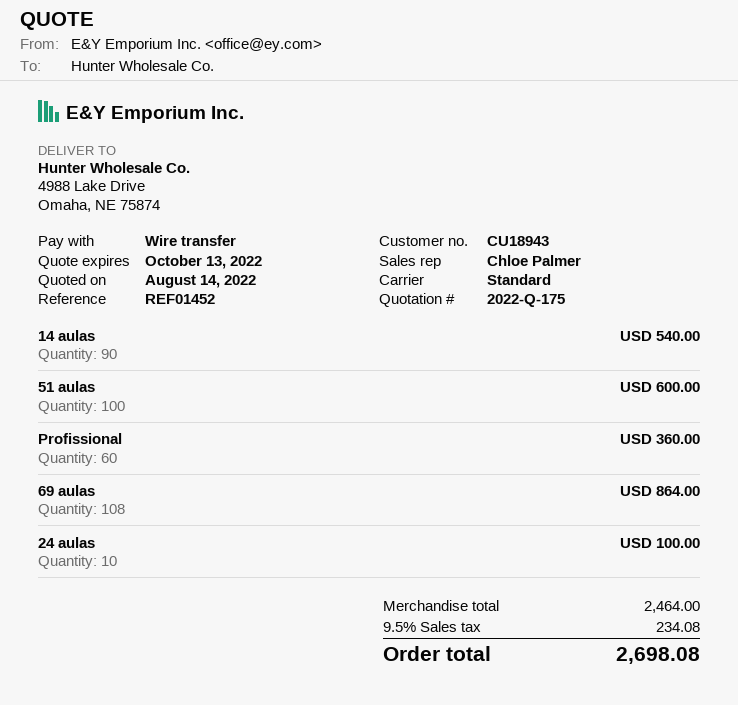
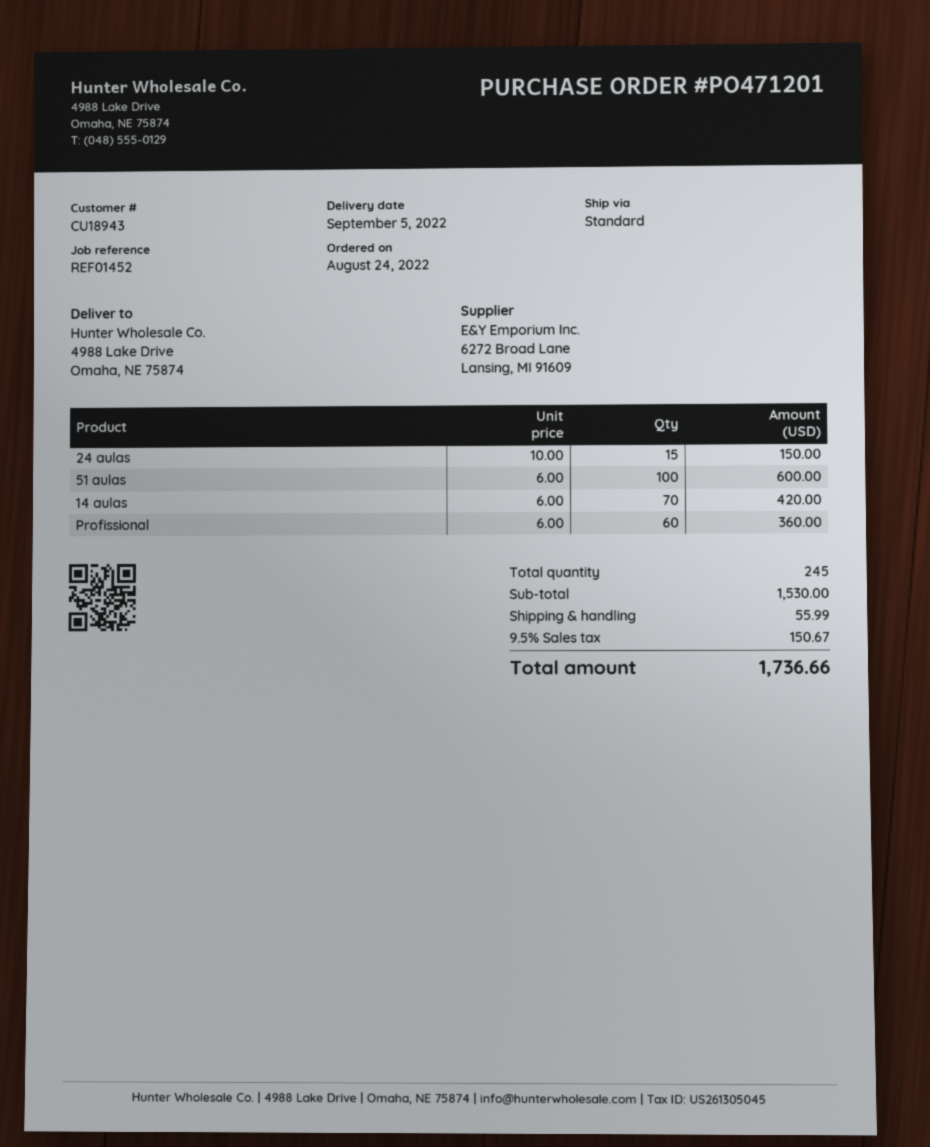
14 aulas: 90 for 540.00 -> 70 for 420.00
69 aulas: 108 for 864.00 -> none
24 aulas: 10 for 100.00 -> 15 for 150.00
subtotal: 2464.00 -> 1530.00
shipping: none -> 55.99
tax: 9.5% = 234.08 -> 9.5% = 150.67
total: 2698.08 -> 1736.66

